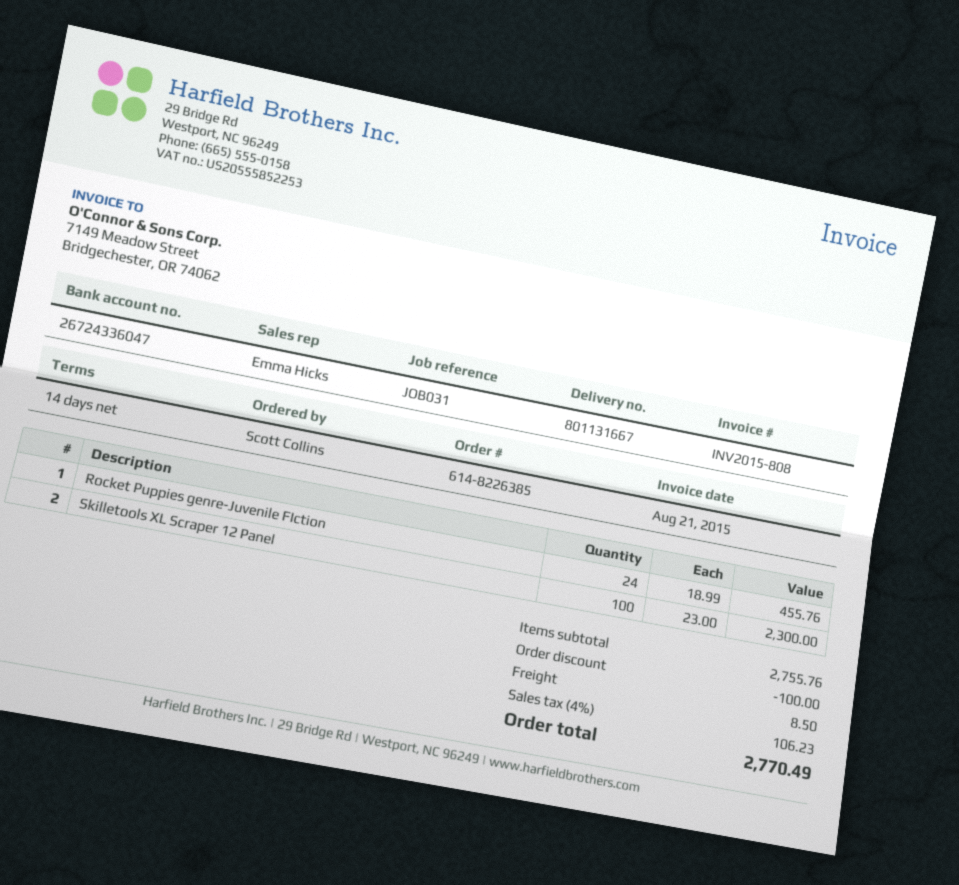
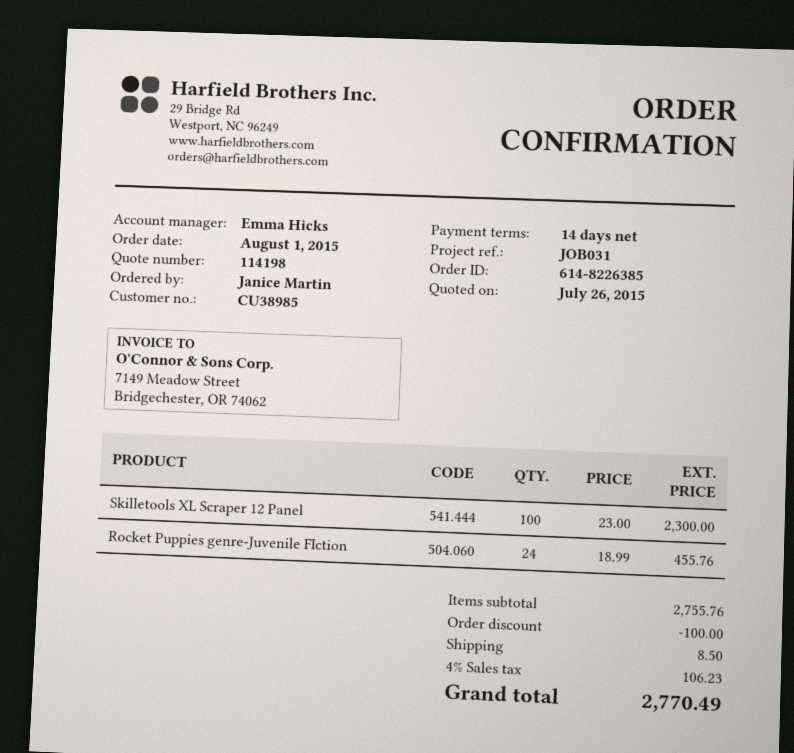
ordered by: Scott Collins -> Janice Martin

